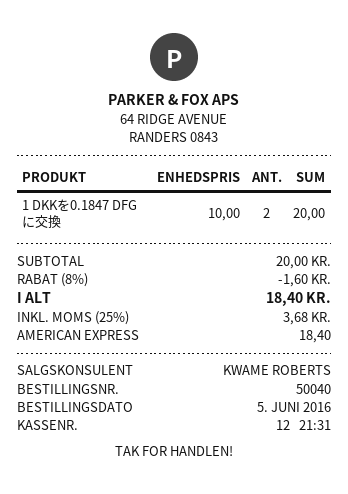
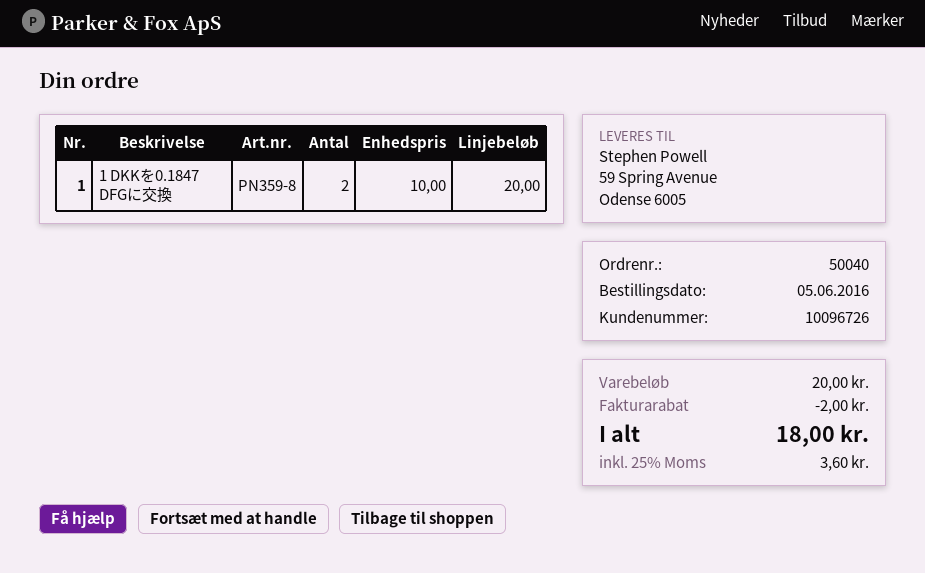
discount: 1.60 -> 2.00
tax: 25% = 3.68 -> 25% = 3.60
total: 18.40 -> 18.00

